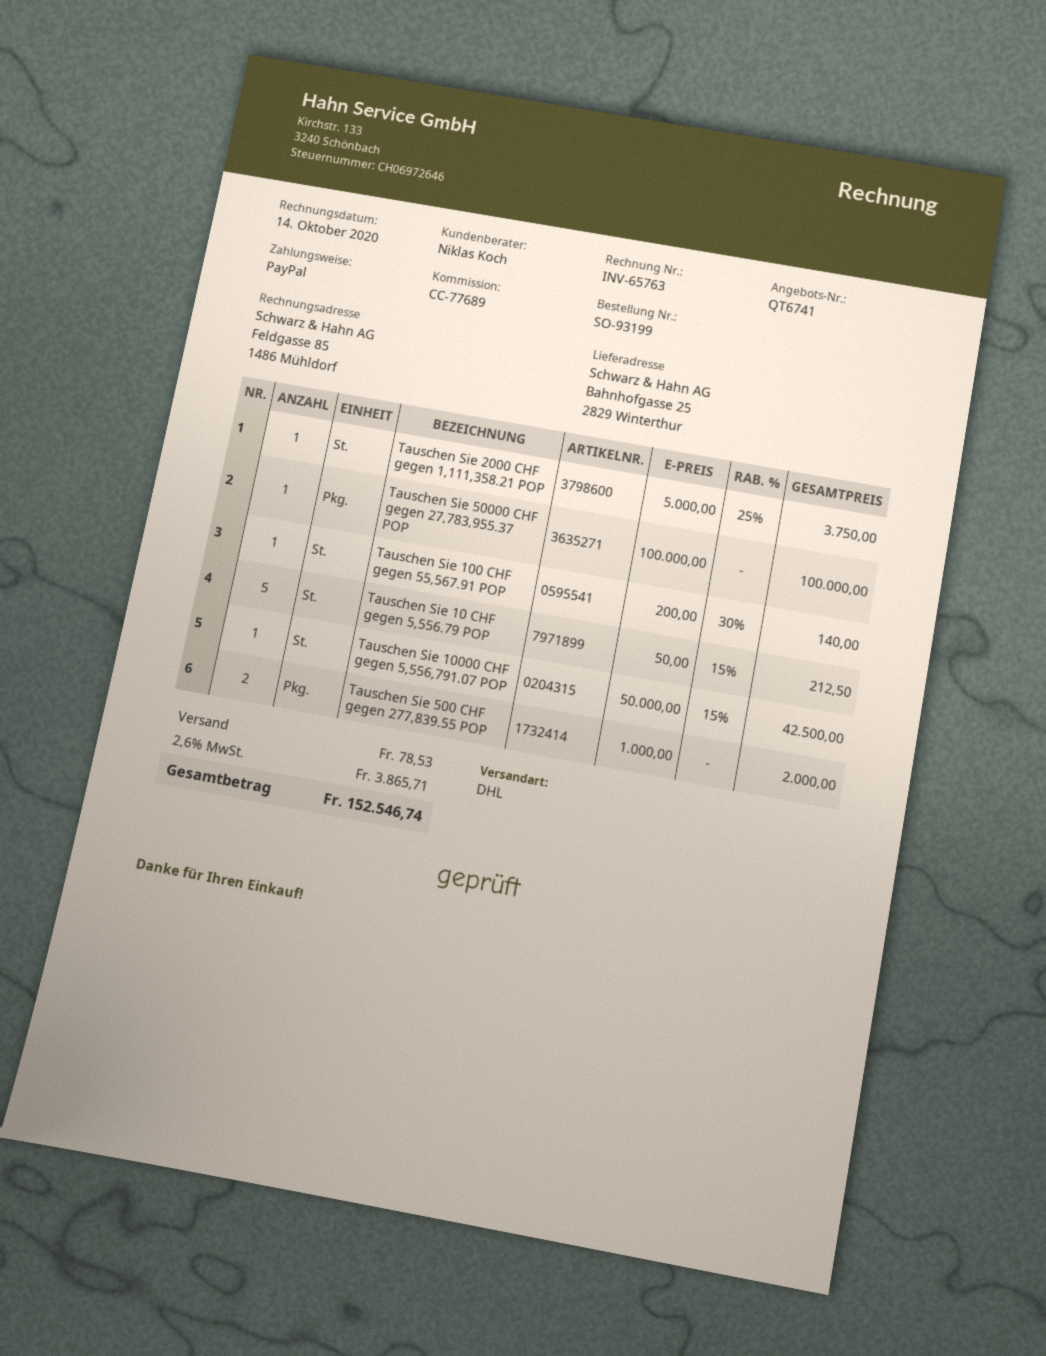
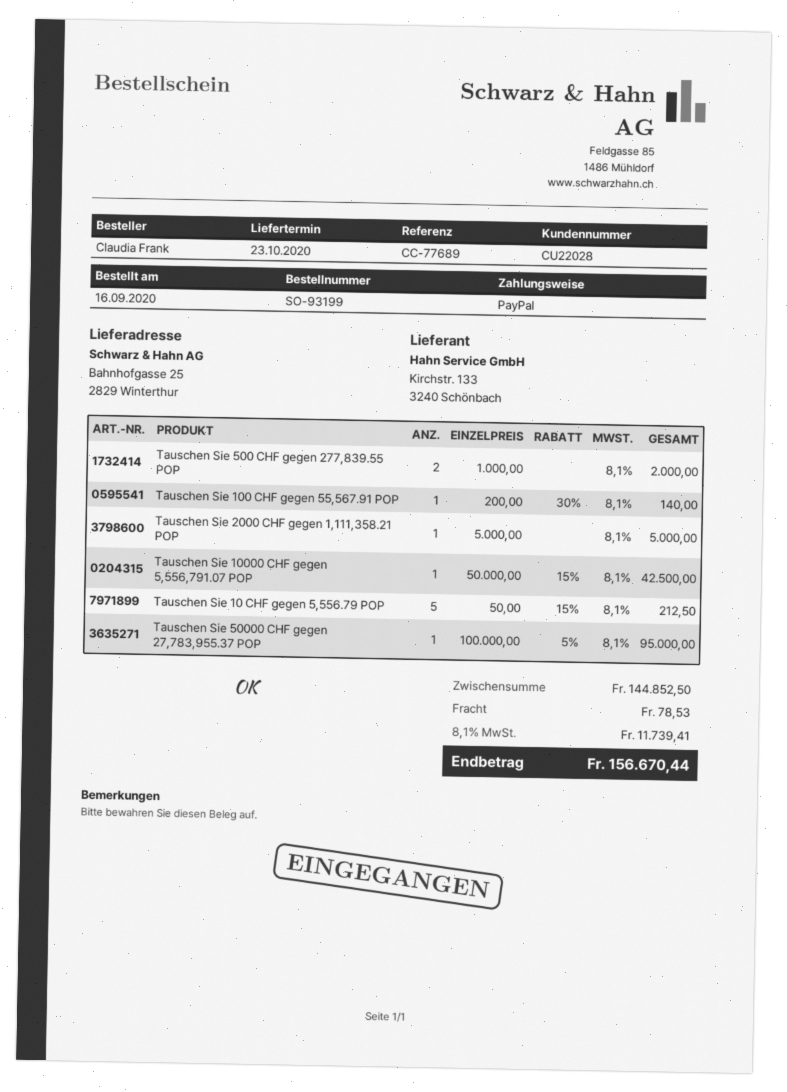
Tauschen Sie 2000 CHF gegen 1,111,358.21 POP: 1 x 5000.00 - 25% = 3750.00 -> 1 x 5000.00 = 5000.00
Tauschen Sie 50000 CHF gegen 27,783,955.37 POP: 1 x 100000.00 = 100000.00 -> 1 x 100000.00 - 5% = 95000.00
tax: 2.6% = 3865.71 -> 8.1% = 11739.41
total: 152546.74 -> 156670.44

